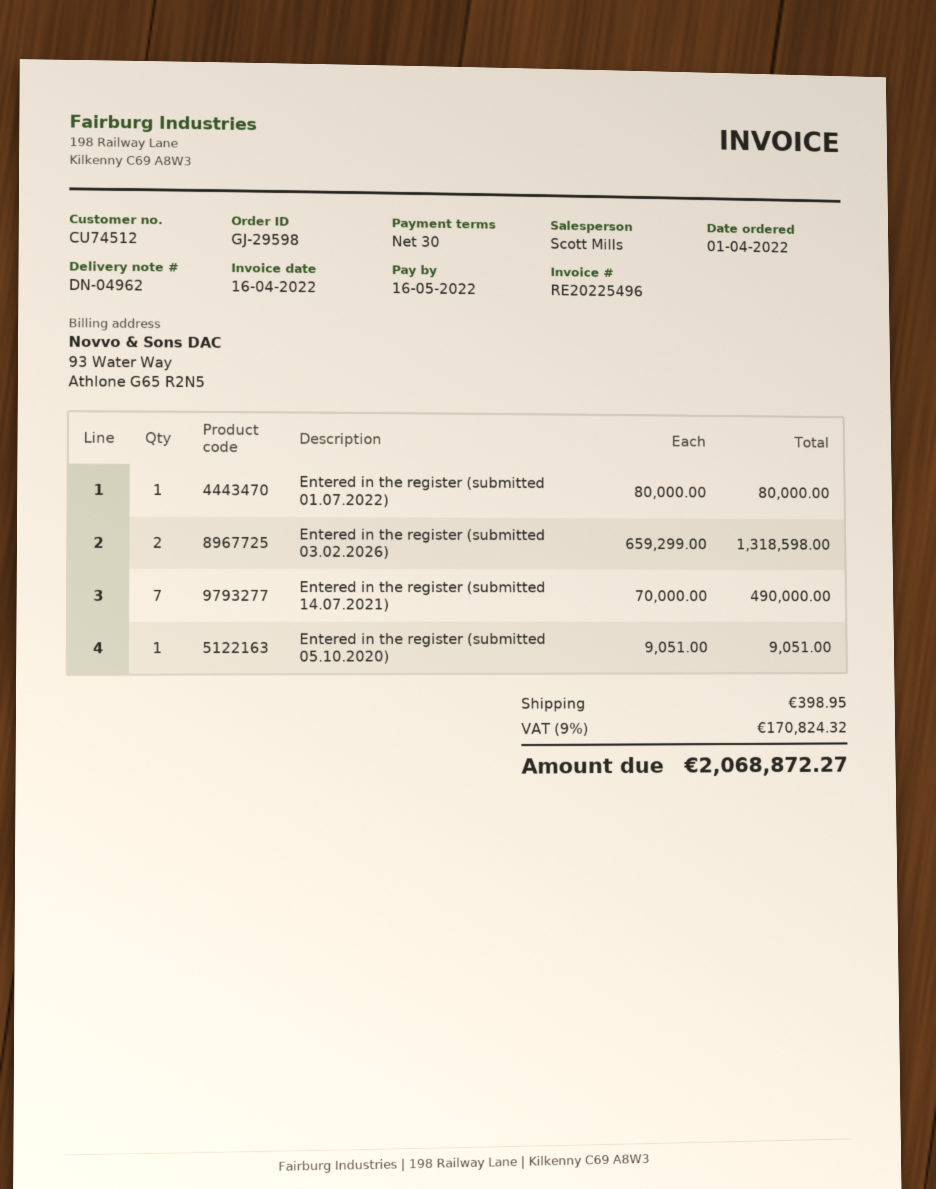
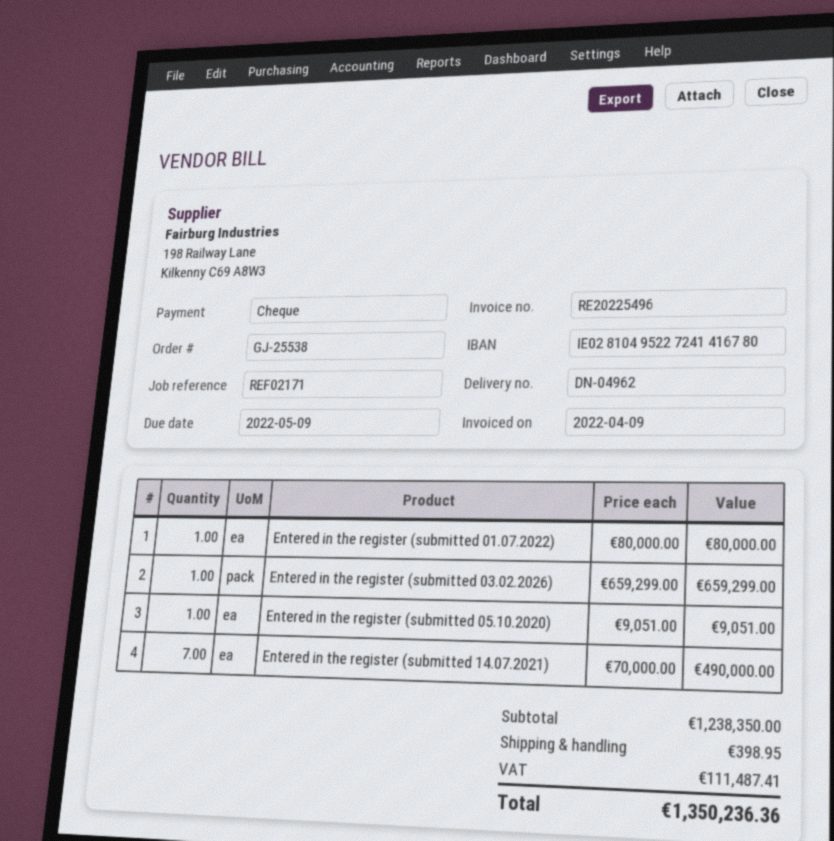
order number: GJ-29598 -> GJ-25538
invoice date: 2022-04-16 -> 2022-04-09
due date: 2022-05-16 -> 2022-05-09
Entered in the register (submitted 03.02.2026): 2 x 659299.00 = 1318598.00 -> 1 x 659299.00 = 659299.00
tax: 170824.32 -> 111487.41
total: 2068872.27 -> 1350236.36

